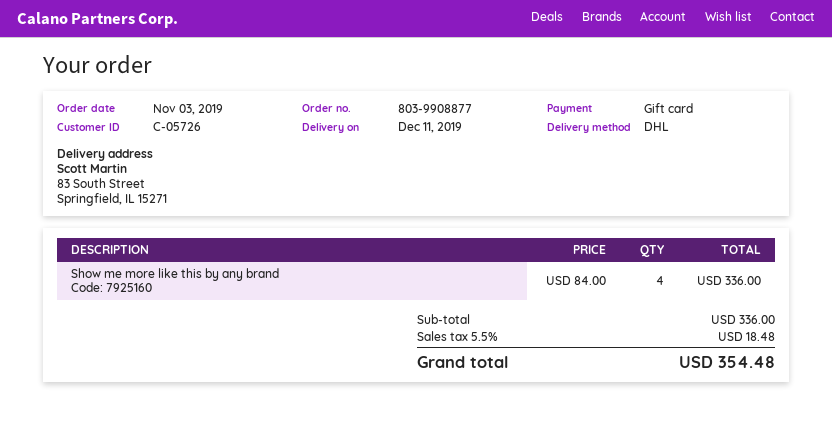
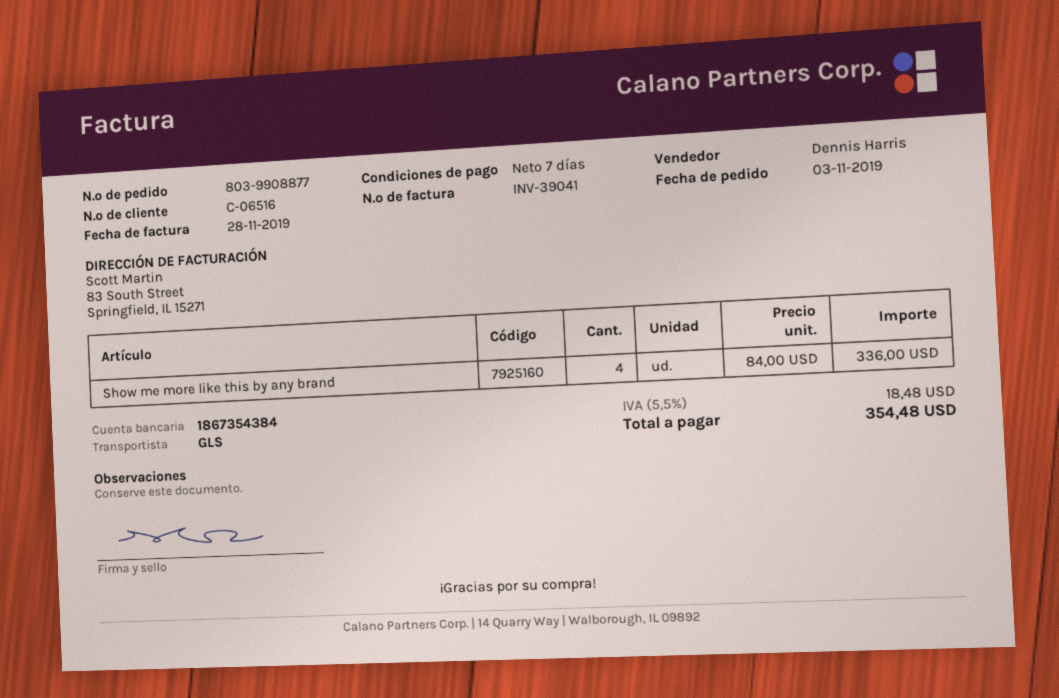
customer number: C-05726 -> C-06516
shipping method: DHL -> GLS

